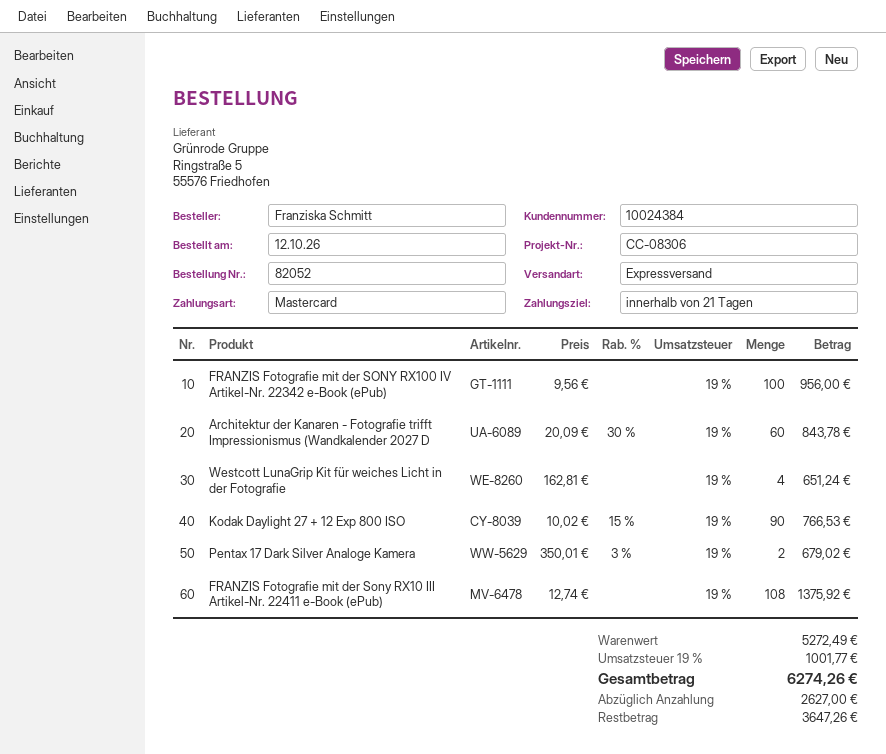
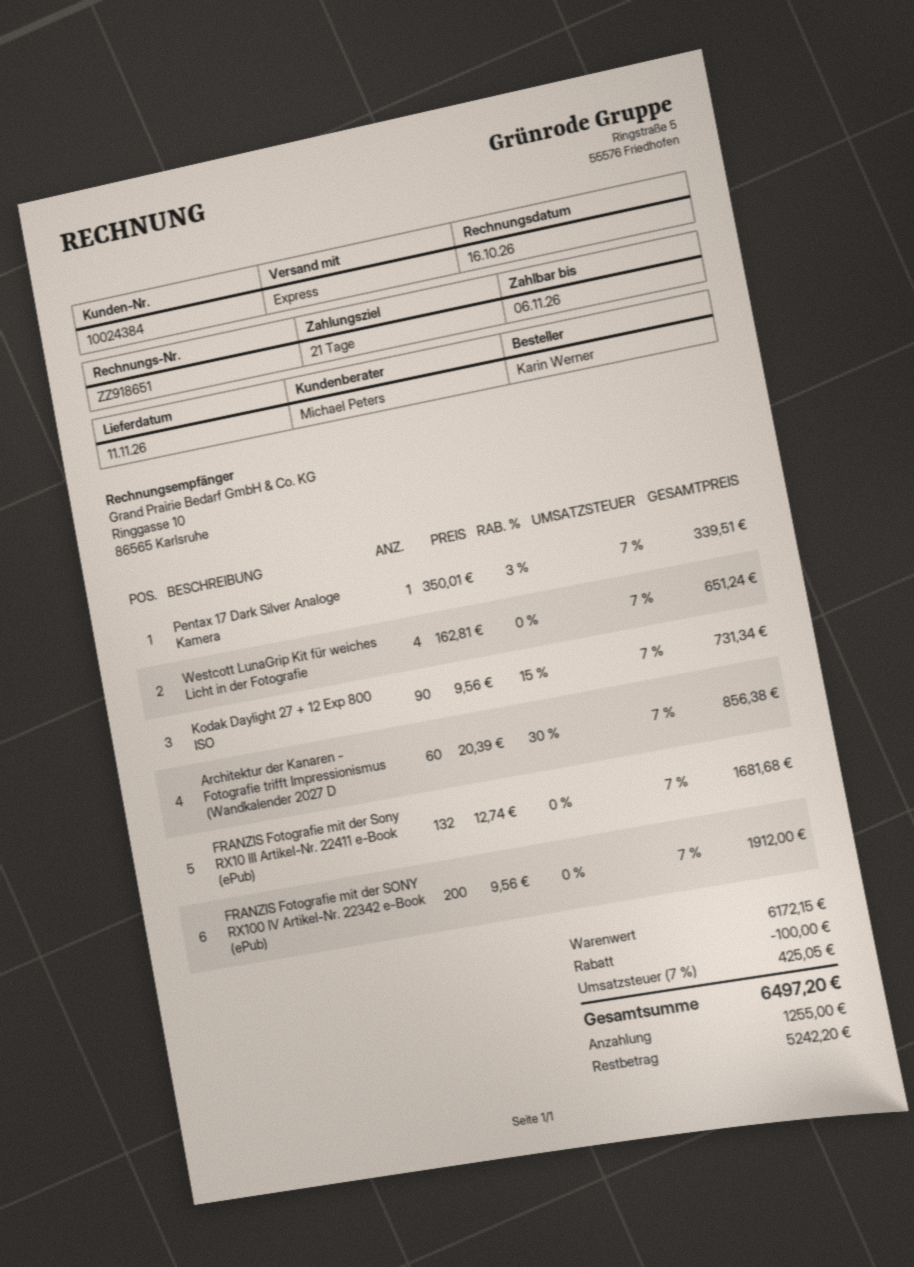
ordered by: Franziska Schmitt -> Karin Werner
FRANZIS Fotografie mit der SONY RX100 IV Artikel-Nr. 22342 e-Book (ePub): 100 x 9.56 = 956.00 -> 200 x 9.56 = 1912.00
Architektur der Kanaren - Fotografie trifft Impressionismus (Wandkalender 2027 D: 60 x 20.09 - 30% = 843.78 -> 60 x 20.39 - 30% = 856.38
Kodak Daylight 27 + 12 Exp 800 ISO: 90 x 10.02 - 15% = 766.53 -> 90 x 9.56 - 15% = 731.34
Pentax 17 Dark Silver Analoge Kamera: 2 x 350.01 - 3% = 679.02 -> 1 x 350.01 - 3% = 339.51
FRANZIS Fotografie mit der Sony RX10 III Artikel-Nr. 22411 e-Book (ePub): 108 x 12.74 = 1375.92 -> 132 x 12.74 = 1681.68
subtotal: 5272.49 -> 6172.15
discount: none -> 100.00
tax: 19% = 1001.77 -> 7% = 425.05
total: 6274.26 -> 6497.20
deposit: 2627.00 -> 1255.00
balance: 3647.26 -> 5242.20

